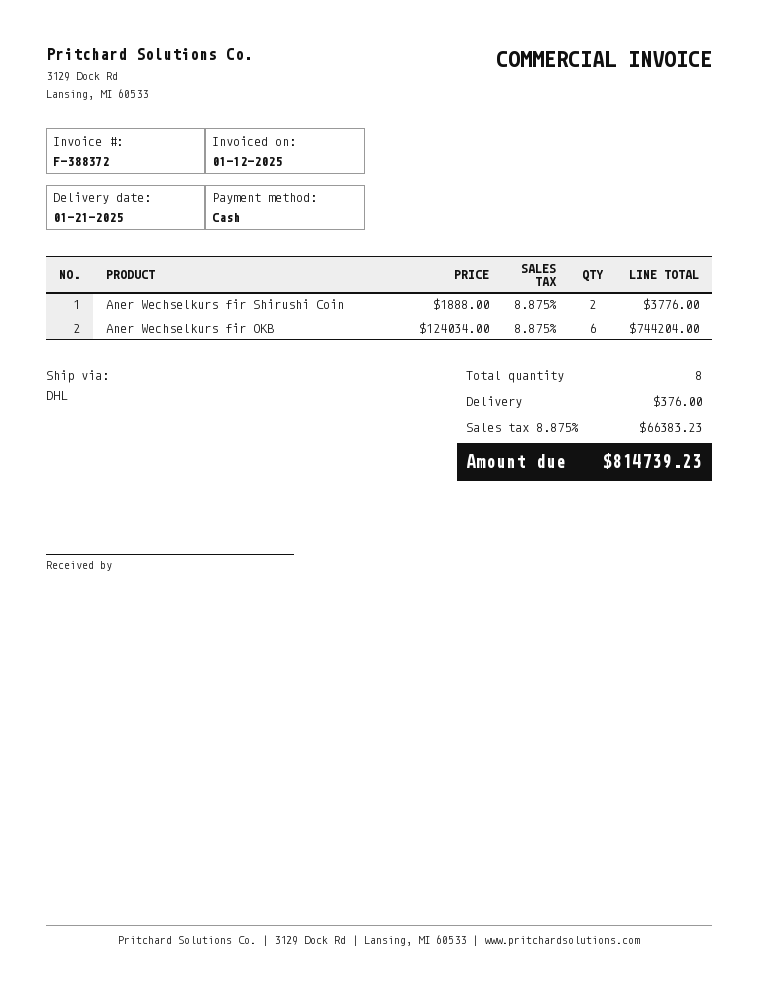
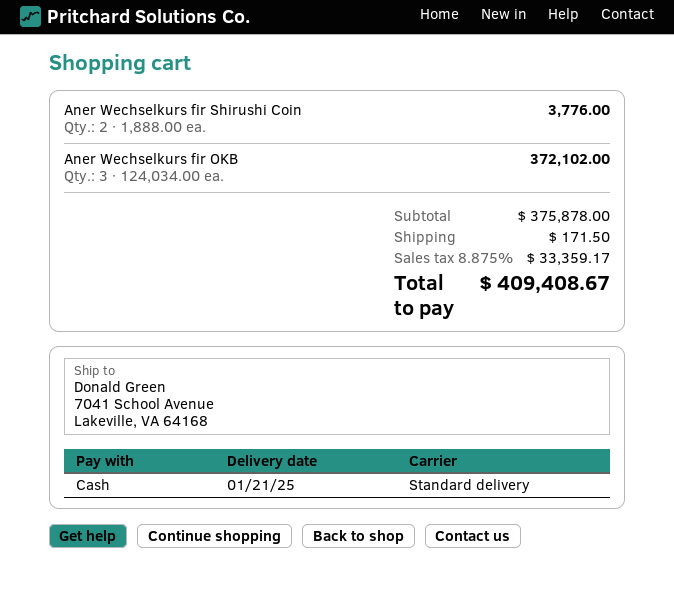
shipping method: DHL -> standard
Aner Wechselkurs fir OKB: 6 x 124034.00 = 744204.00 -> 3 x 124034.00 = 372102.00
shipping: 376.00 -> 171.50
tax: 8.875% = 66383.23 -> 8.875% = 33359.17
total: 814739.23 -> 409408.67

